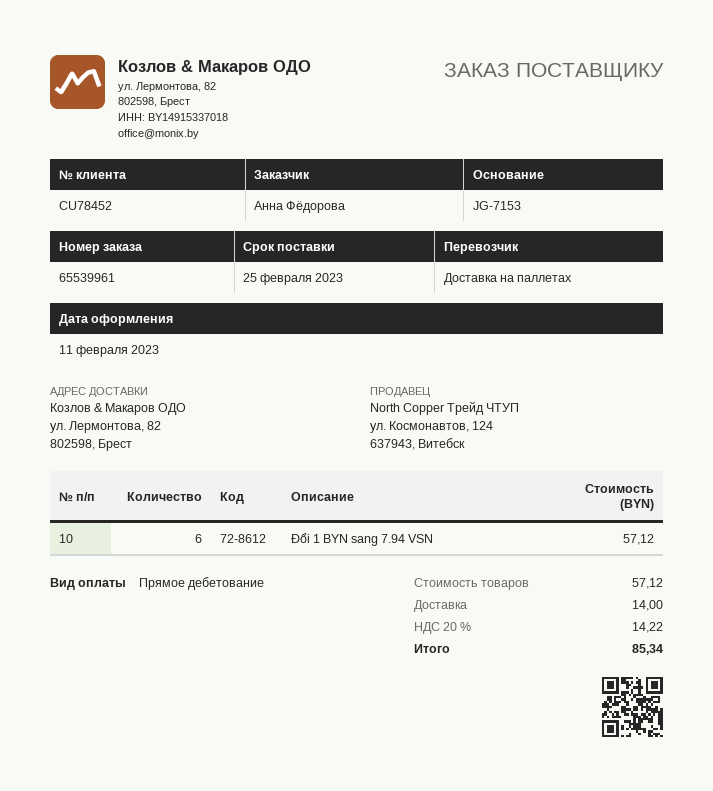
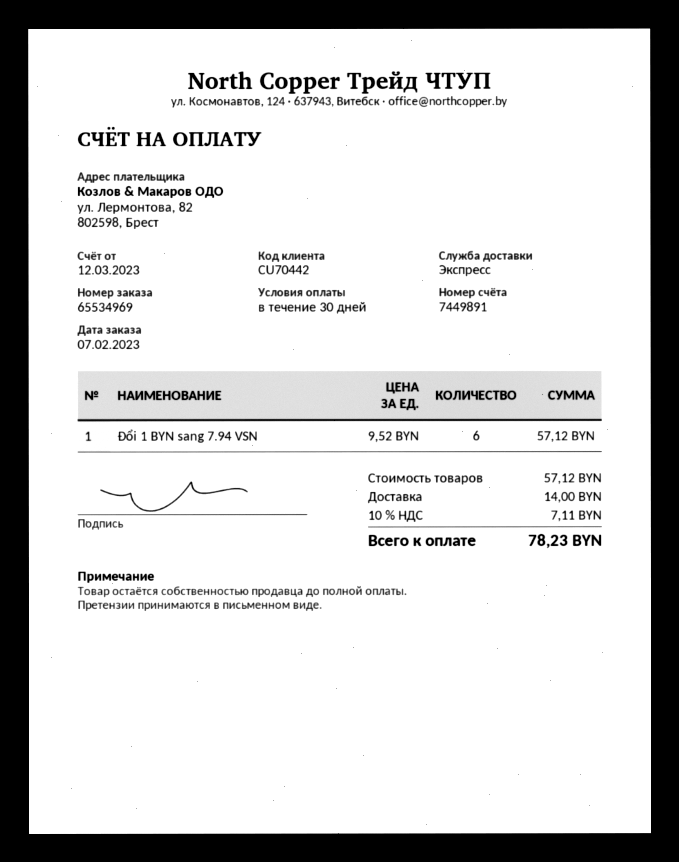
order number: 65539961 -> 65534969
order date: 2023-02-11 -> 2023-02-07
customer number: CU78452 -> CU70442
shipping method: pallet freight -> express
tax: 20% = 14.22 -> 10% = 7.11
total: 85.34 -> 78.23

